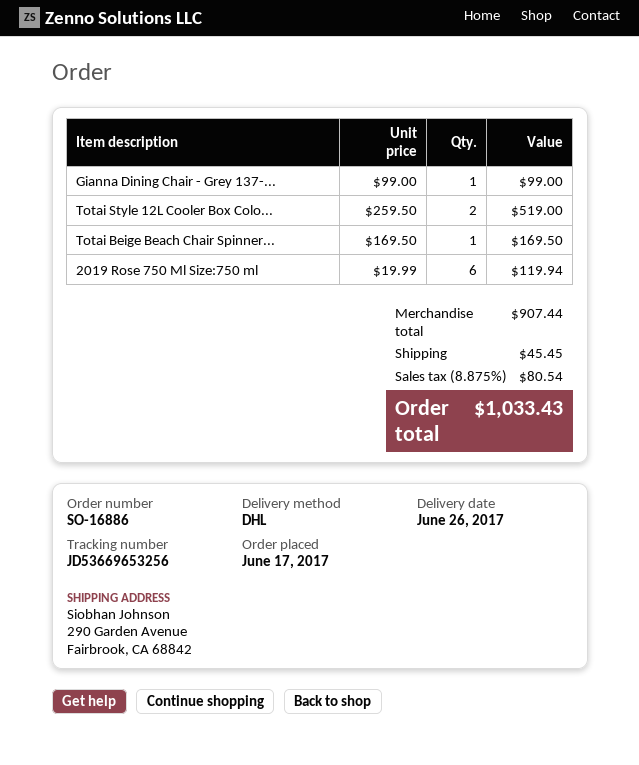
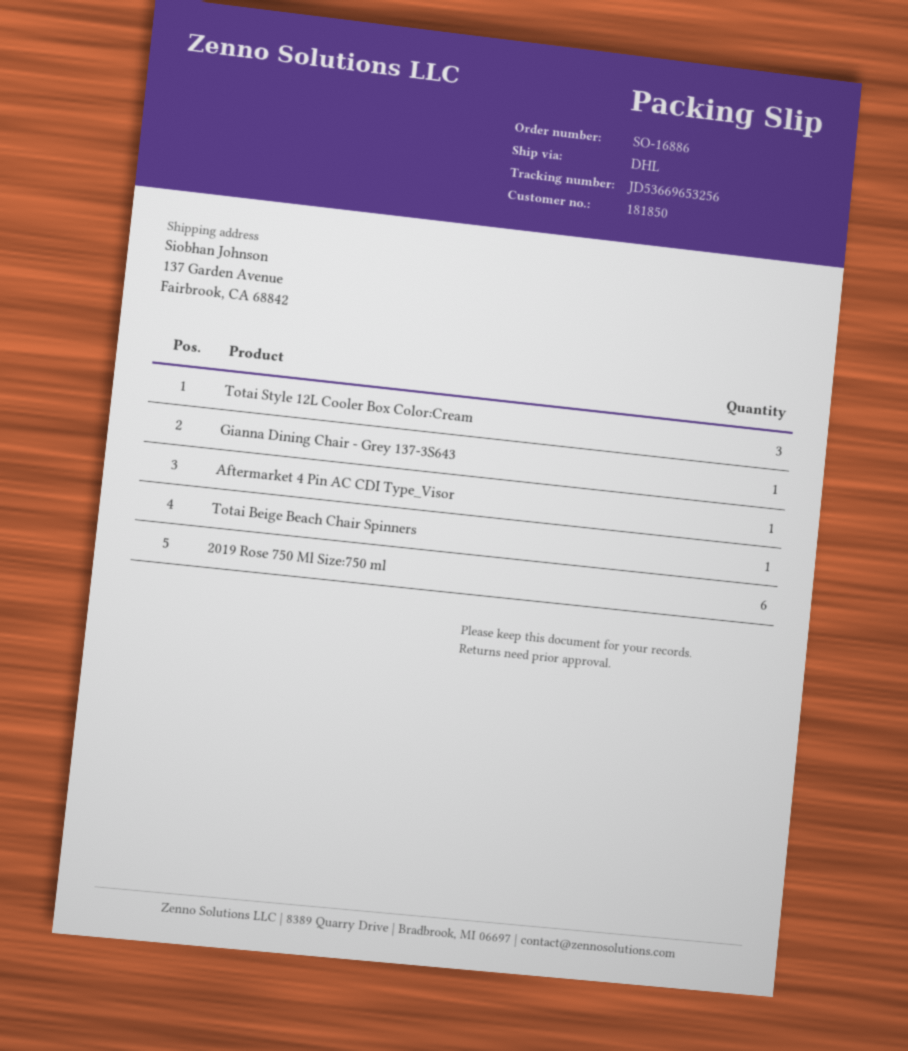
ship to: 290 Garden Avenue, Fairbrook, CA 68842 -> 137 Garden Avenue, Fairbrook, CA 68842
Totai Style 12L Cooler Box Colo...: 2 -> 3
Aftermarket 4 Pin AC CDI Type_Visor: none -> 1

